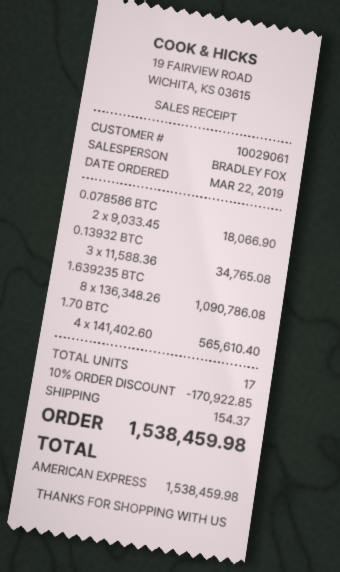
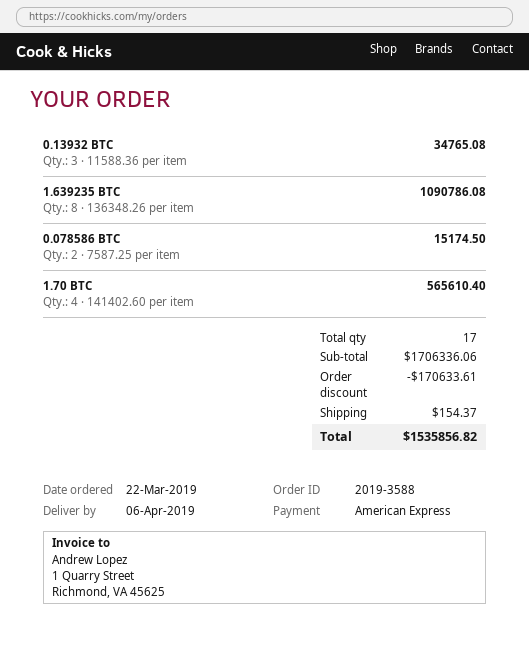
0.078586 BTC: 2 x 9033.45 = 18066.90 -> 2 x 7587.25 = 15174.50
discount: 170922.85 -> 170633.61
total: 1538459.98 -> 1535856.82

